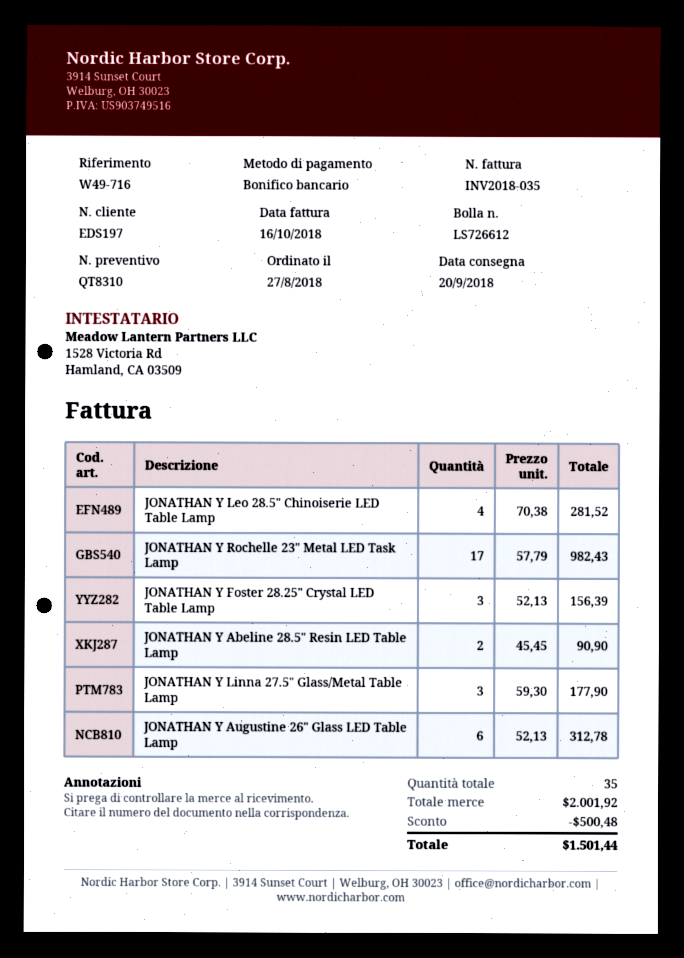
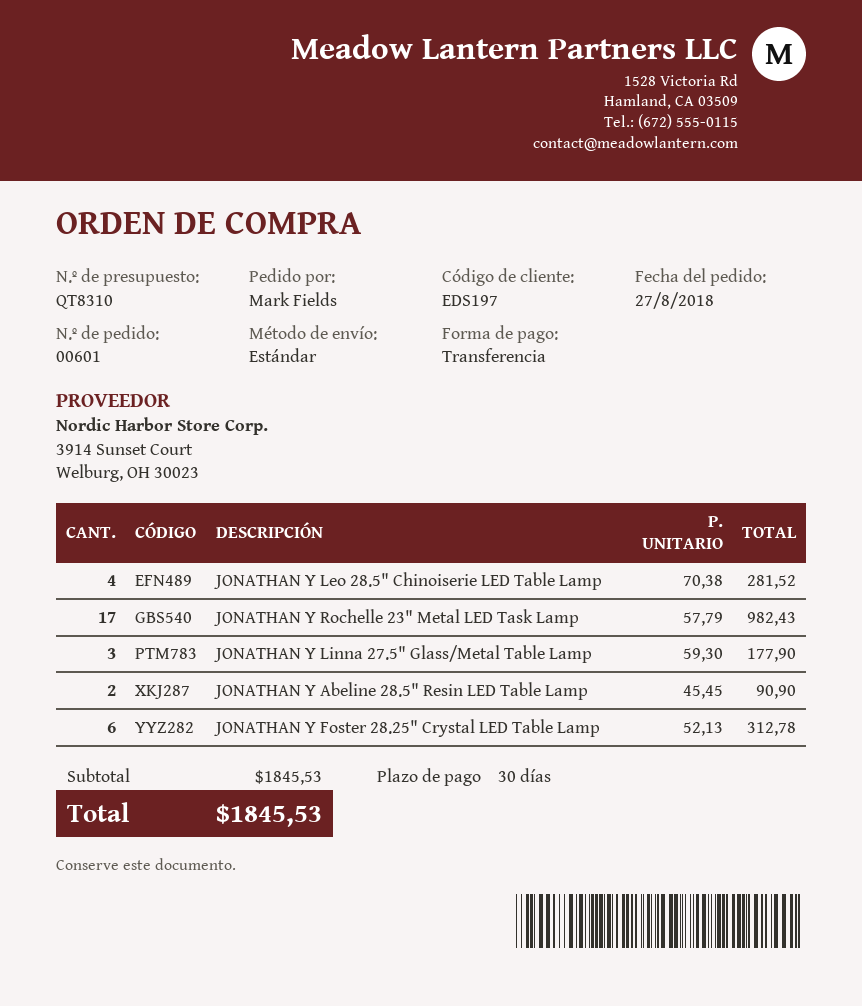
JONATHAN Y Foster 28.25" Crystal LED Table Lamp: 3 x 52.13 = 156.39 -> 6 x 52.13 = 312.78
JONATHAN Y Augustine 26" Glass LED Table Lamp: 6 x 52.13 = 312.78 -> none
subtotal: 2001.92 -> 1845.53
discount: 500.48 -> none
total: 1501.44 -> 1845.53

